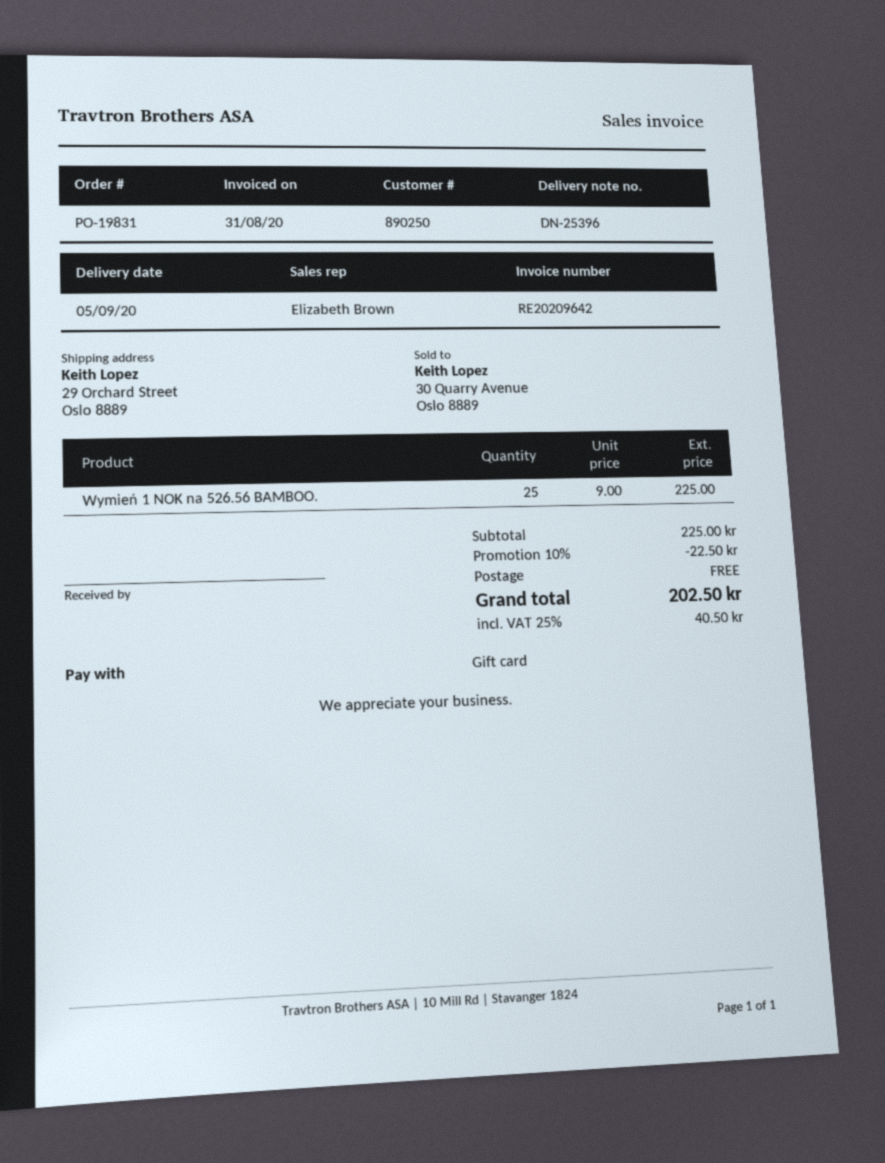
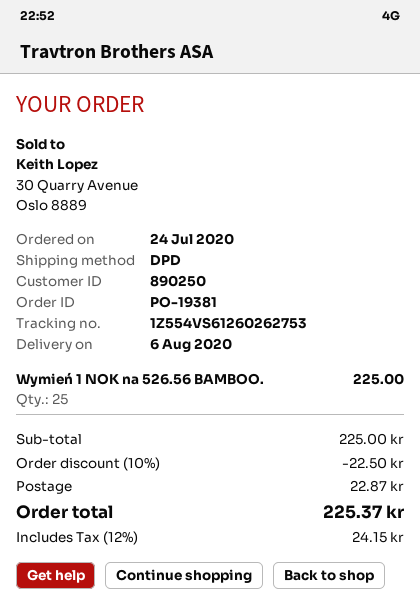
order number: PO-19831 -> PO-19381
delivery date: 2020-09-05 -> 2020-08-06
shipping: 0.00 -> 22.87
tax: 25% = 40.50 -> 12% = 24.15
total: 202.50 -> 225.37

